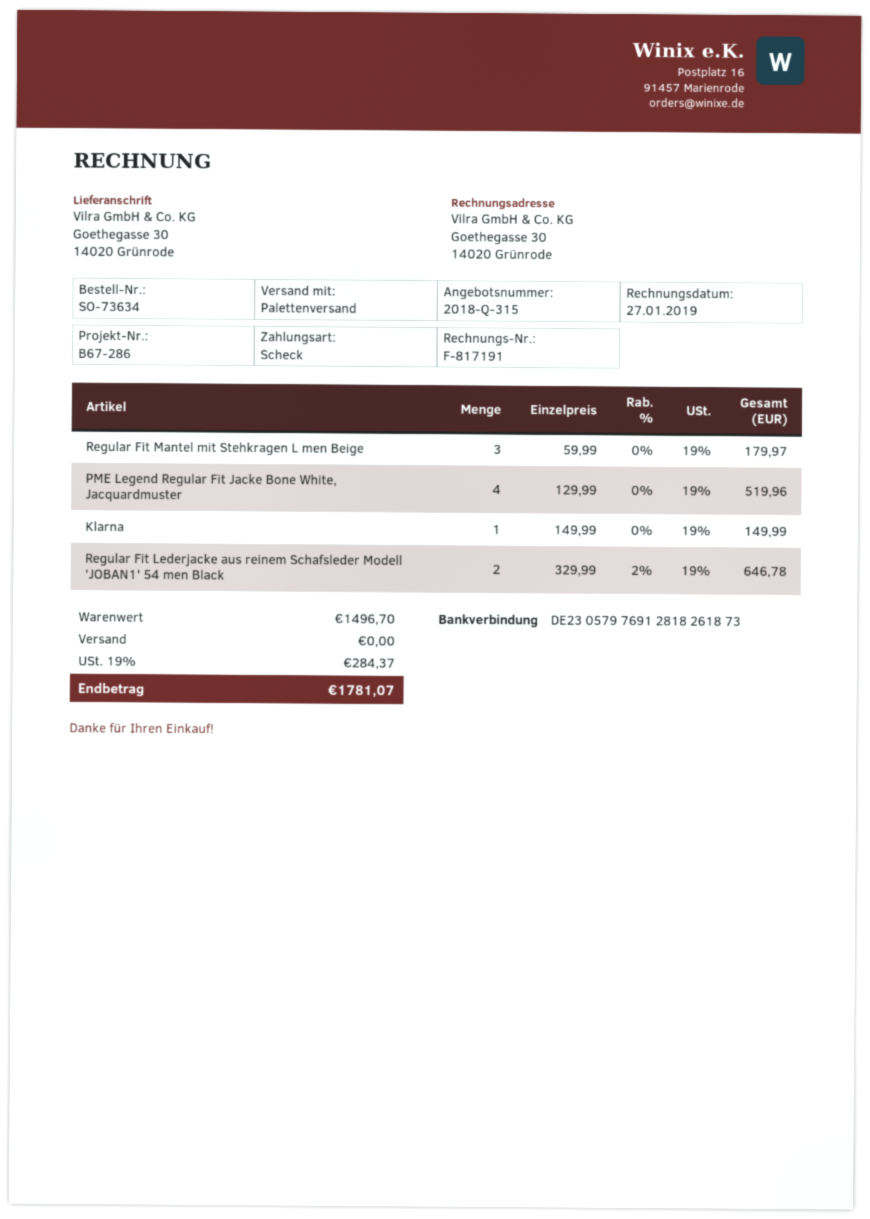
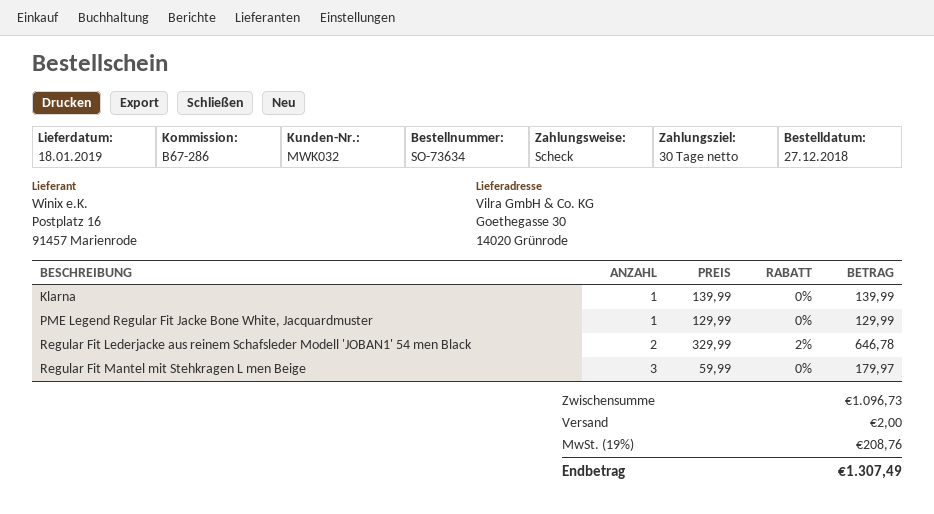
PME Legend Regular Fit Jacke Bone White, Jacquardmuster: 4 x 129.99 = 519.96 -> 1 x 129.99 = 129.99
Klarna: 1 x 149.99 = 149.99 -> 1 x 139.99 = 139.99
subtotal: 1496.70 -> 1096.73
shipping: 0.00 -> 2.00
tax: 19% = 284.37 -> 19% = 208.76
total: 1781.07 -> 1307.49

